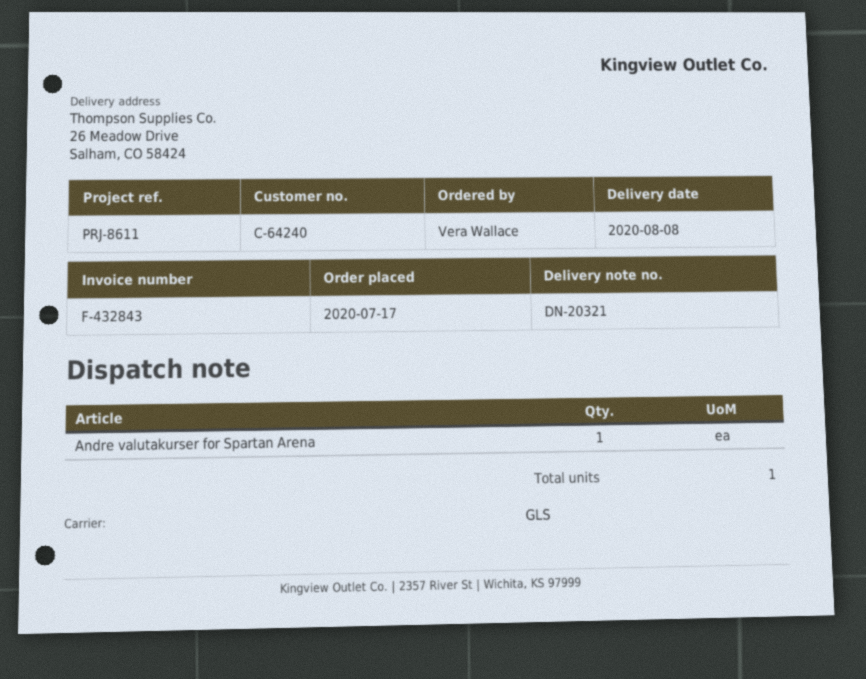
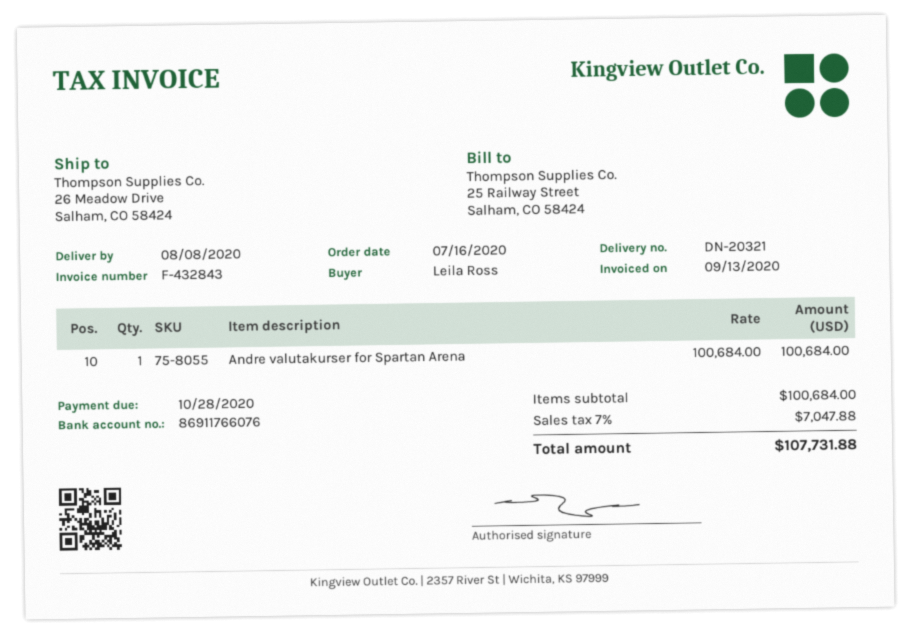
order date: 2020-07-17 -> 2020-07-16
ordered by: Vera Wallace -> Leila Ross

